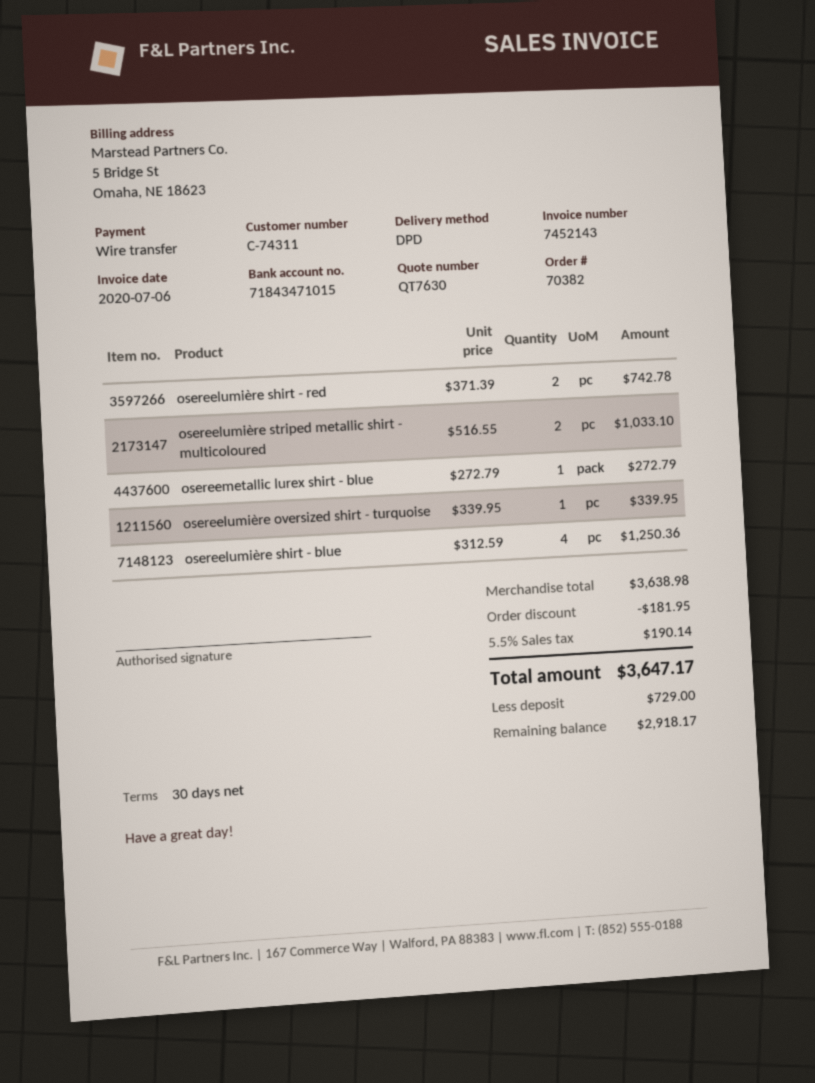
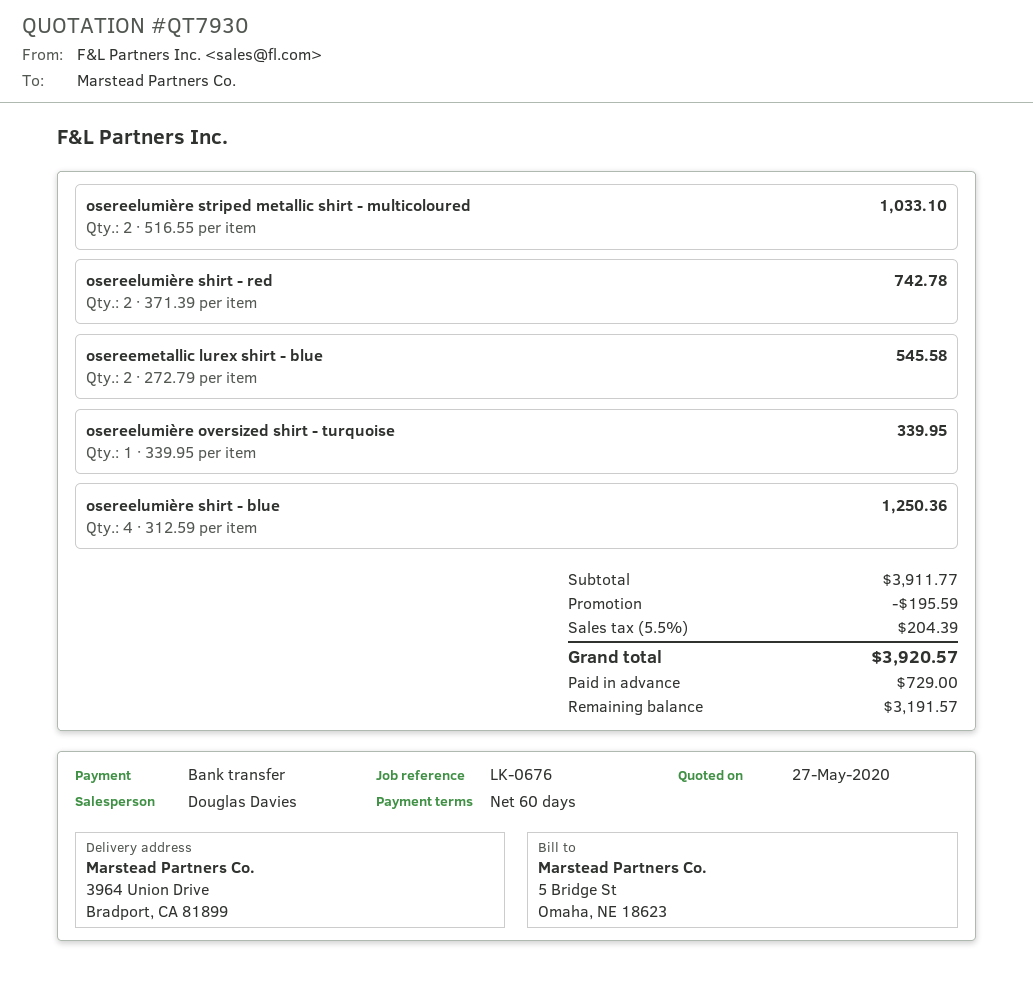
quote number: QT7630 -> QT7930
payment terms: 30 days -> 60 days
osereemetallic lurex shirt - blue: 1 x 272.79 = 272.79 -> 2 x 272.79 = 545.58
subtotal: 3638.98 -> 3911.77
discount: 181.95 -> 195.59
tax: 5.5% = 190.14 -> 5.5% = 204.39
total: 3647.17 -> 3920.57
balance: 2918.17 -> 3191.57

